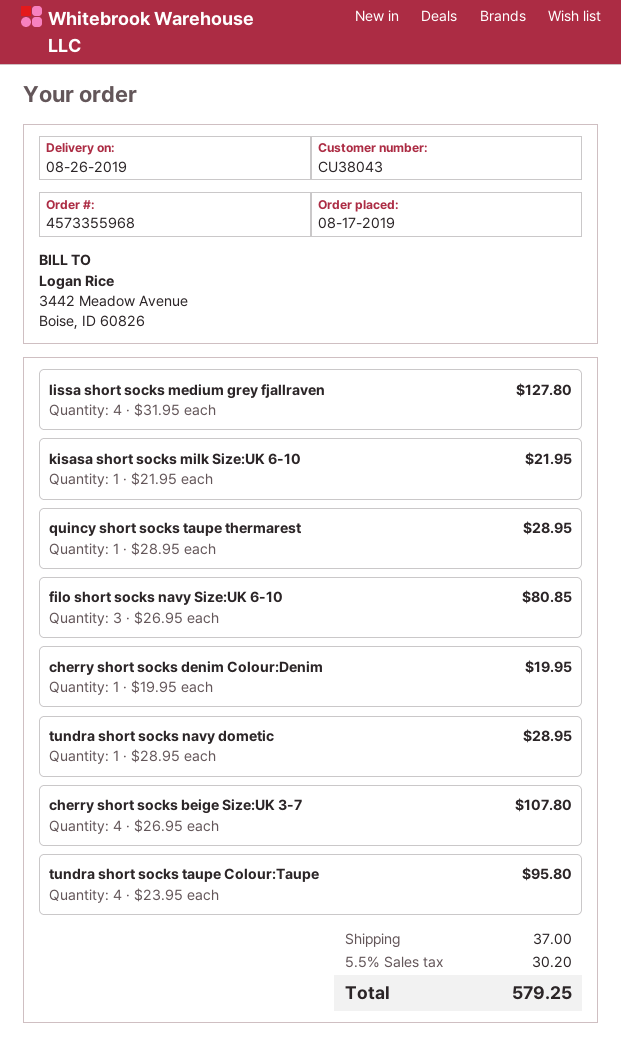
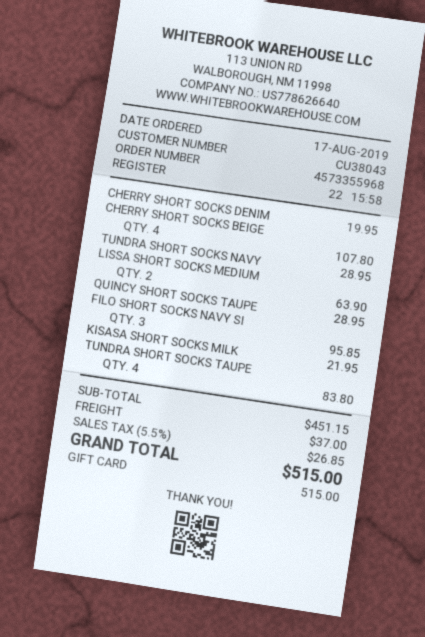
lissa short socks medium grey fjallraven: 4 for 127.80 -> 2 for 63.90
filo short socks navy Size:UK 6-10: 3 for 80.85 -> 3 for 95.85
tundra short socks taupe Colour:Taupe: 4 for 95.80 -> 4 for 83.80
tax: 5.5% = 30.20 -> 5.5% = 26.85
total: 579.25 -> 515.00

